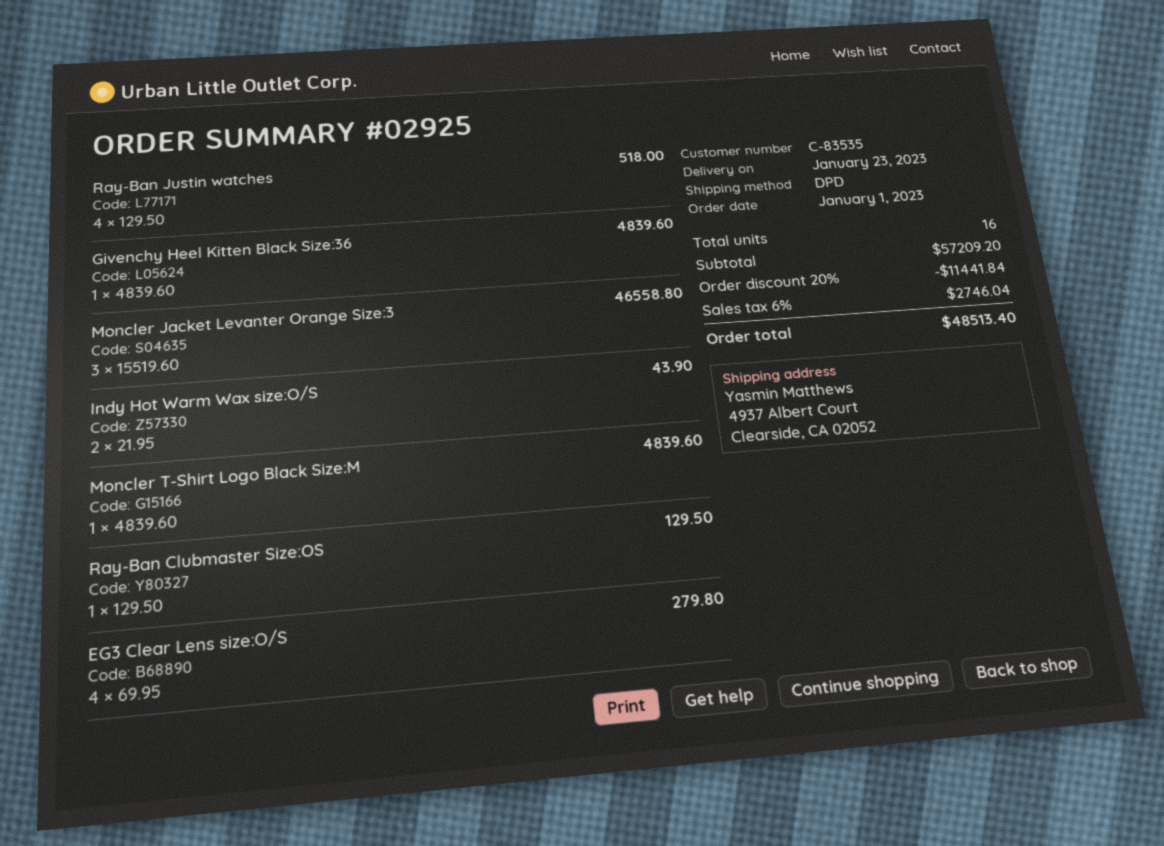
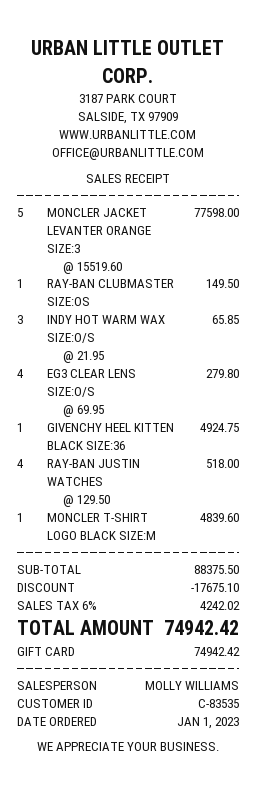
Givenchy Heel Kitten Black Size:36: 1 x 4839.60 = 4839.60 -> 1 x 4924.75 = 4924.75
Moncler Jacket Levanter Orange Size:3: 3 x 15519.60 = 46558.80 -> 5 x 15519.60 = 77598.00
Indy Hot Warm Wax size:O/S: 2 x 21.95 = 43.90 -> 3 x 21.95 = 65.85
Ray-Ban Clubmaster Size:OS: 1 x 129.50 = 129.50 -> 1 x 149.50 = 149.50
subtotal: 57209.20 -> 88375.50
discount: 11441.84 -> 17675.10
tax: 6% = 2746.04 -> 6% = 4242.02
total: 48513.40 -> 74942.42

